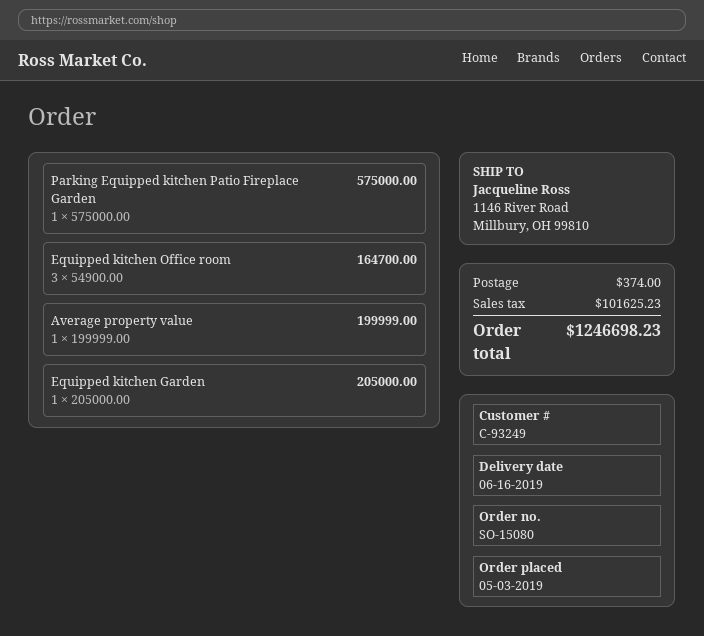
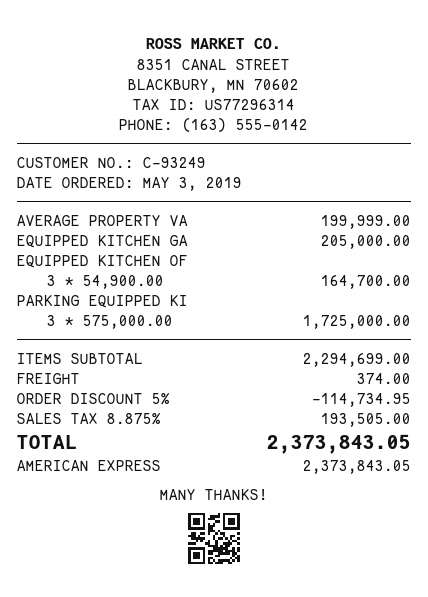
Parking Equipped kitchen Patio Fireplace Garden: 1 x 575000.00 = 575000.00 -> 3 x 575000.00 = 1725000.00
discount: none -> 5% = 114734.95
tax: 101625.23 -> 193505.00
total: 1246698.23 -> 2373843.05

